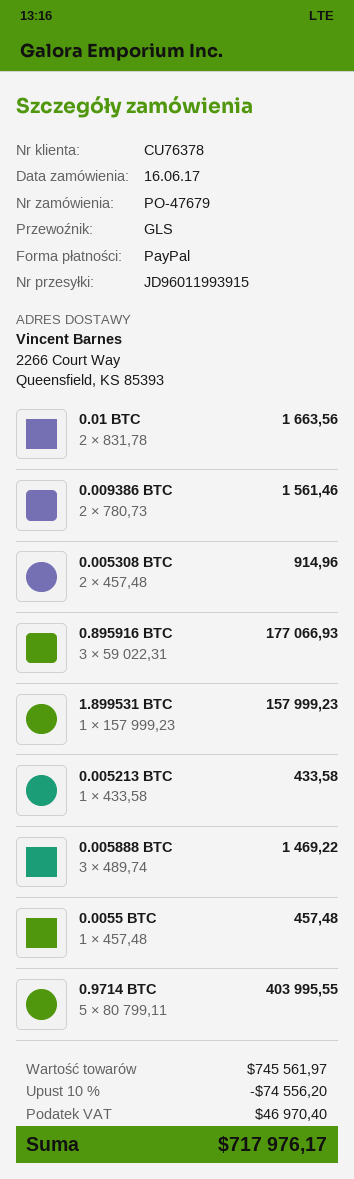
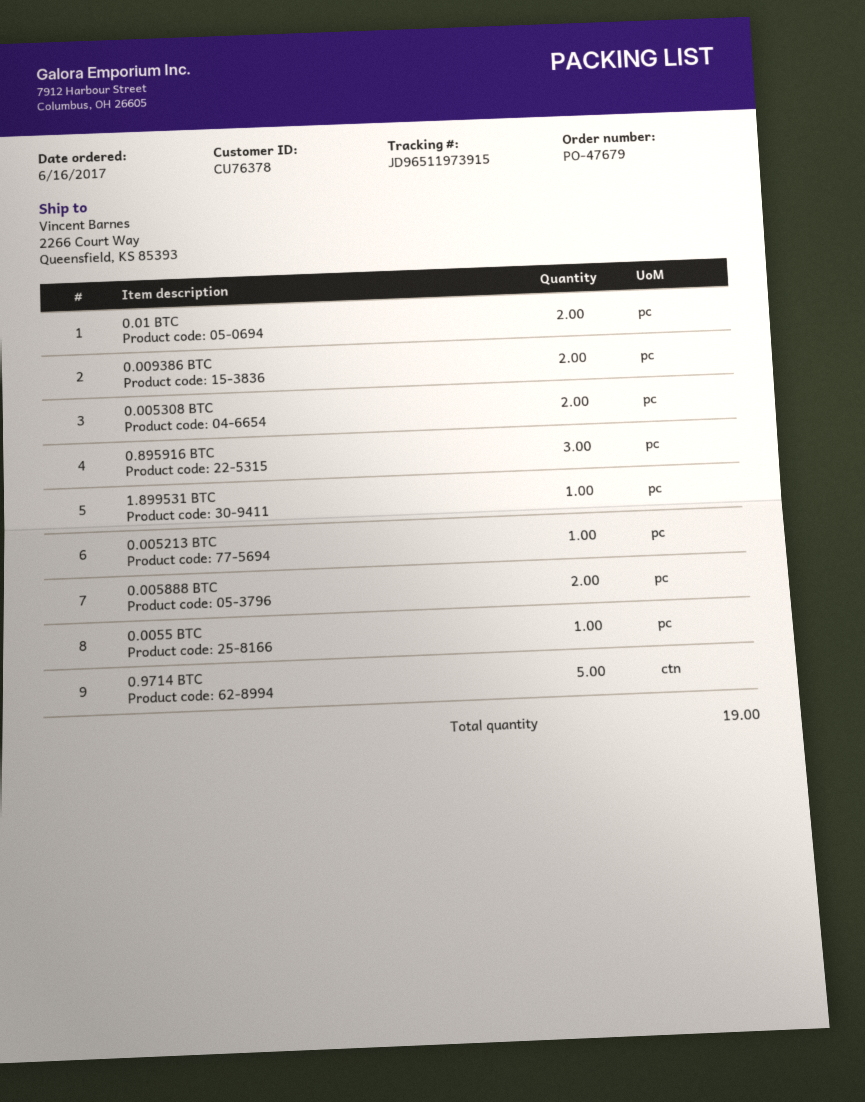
tracking number: JD96011993915 -> JD96511973915
0.005888 BTC: 3 -> 2

